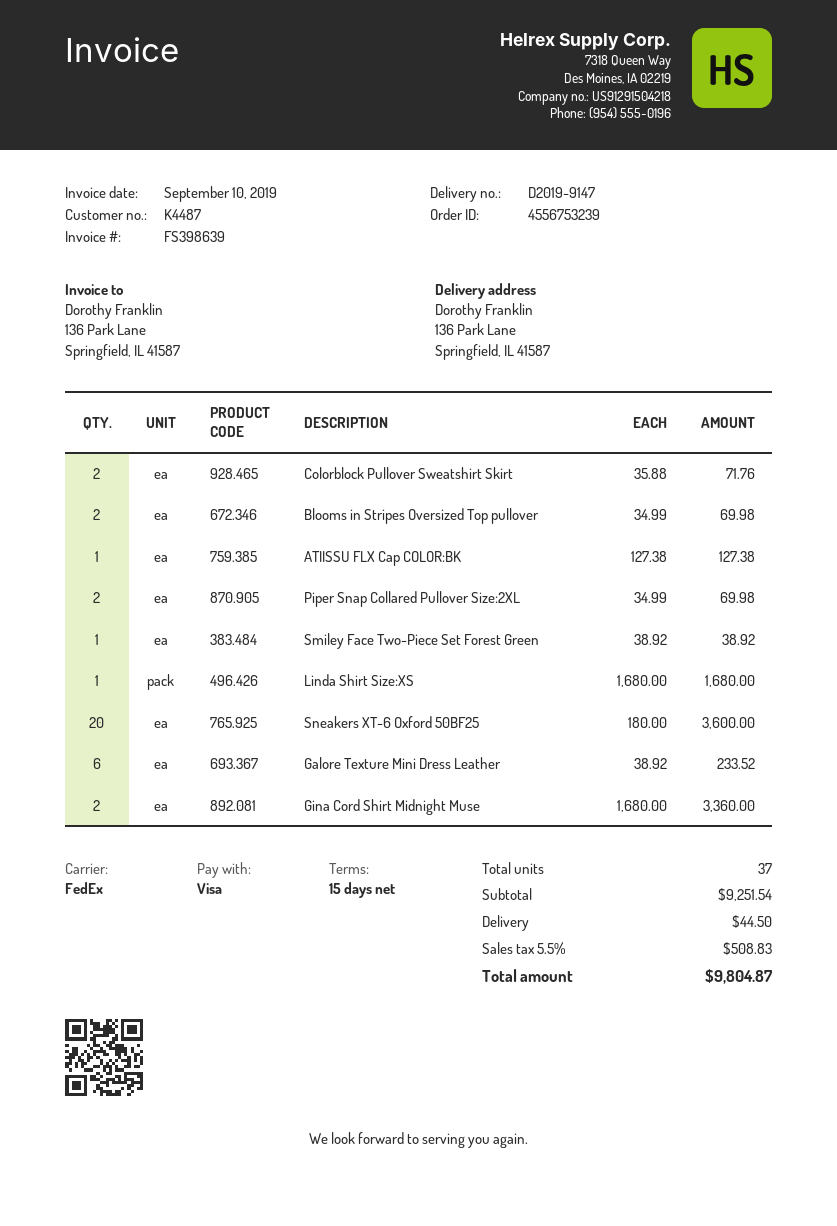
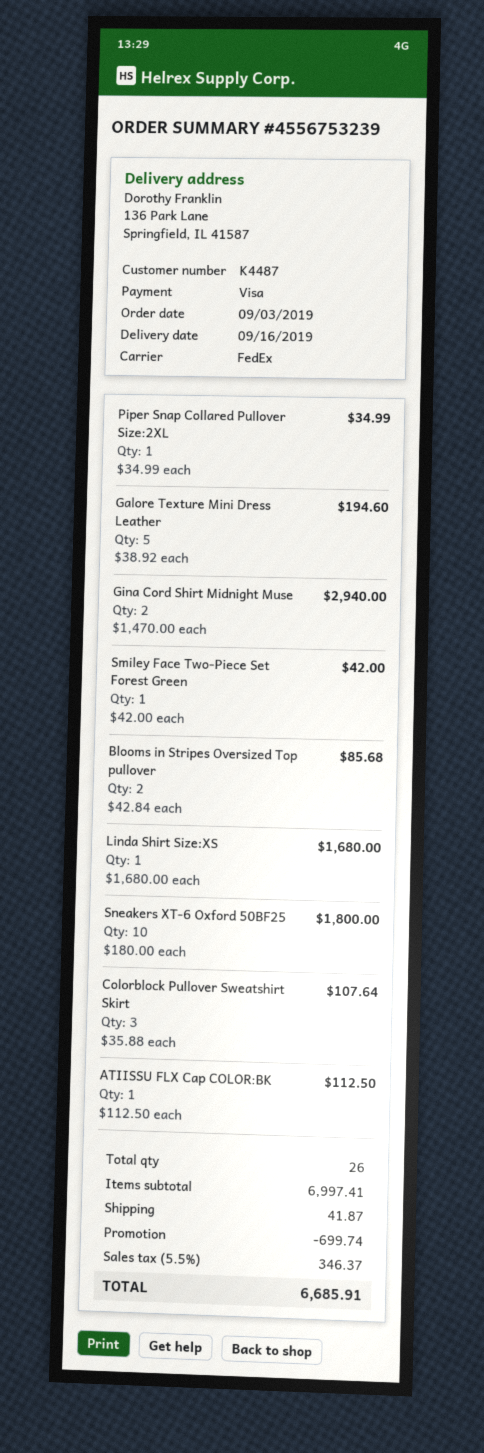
Colorblock Pullover Sweatshirt Skirt: 2 x 35.88 = 71.76 -> 3 x 35.88 = 107.64
Blooms in Stripes Oversized Top pullover: 2 x 34.99 = 69.98 -> 2 x 42.84 = 85.68
ATIISSU FLX Cap COLOR:BK: 1 x 127.38 = 127.38 -> 1 x 112.50 = 112.50
Piper Snap Collared Pullover Size:2XL: 2 x 34.99 = 69.98 -> 1 x 34.99 = 34.99
Smiley Face Two-Piece Set Forest Green: 1 x 38.92 = 38.92 -> 1 x 42.00 = 42.00
Sneakers XT-6 Oxford 50BF25: 20 x 180.00 = 3600.00 -> 10 x 180.00 = 1800.00
Galore Texture Mini Dress Leather: 6 x 38.92 = 233.52 -> 5 x 38.92 = 194.60
Gina Cord Shirt Midnight Muse: 2 x 1680.00 = 3360.00 -> 2 x 1470.00 = 2940.00
total quantity: 37 -> 26
subtotal: 9251.54 -> 6997.41
discount: none -> 699.74
shipping: 44.50 -> 41.87
tax: 5.5% = 508.83 -> 5.5% = 346.37
total: 9804.87 -> 6685.91

